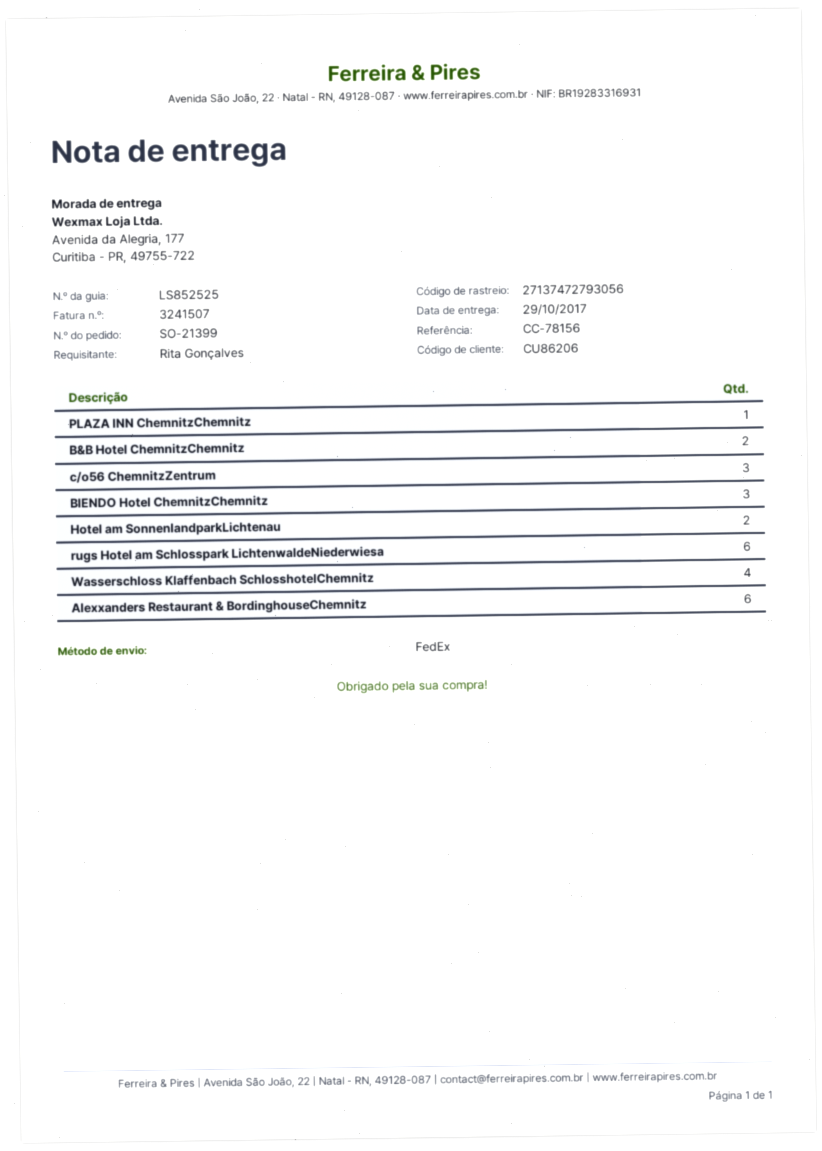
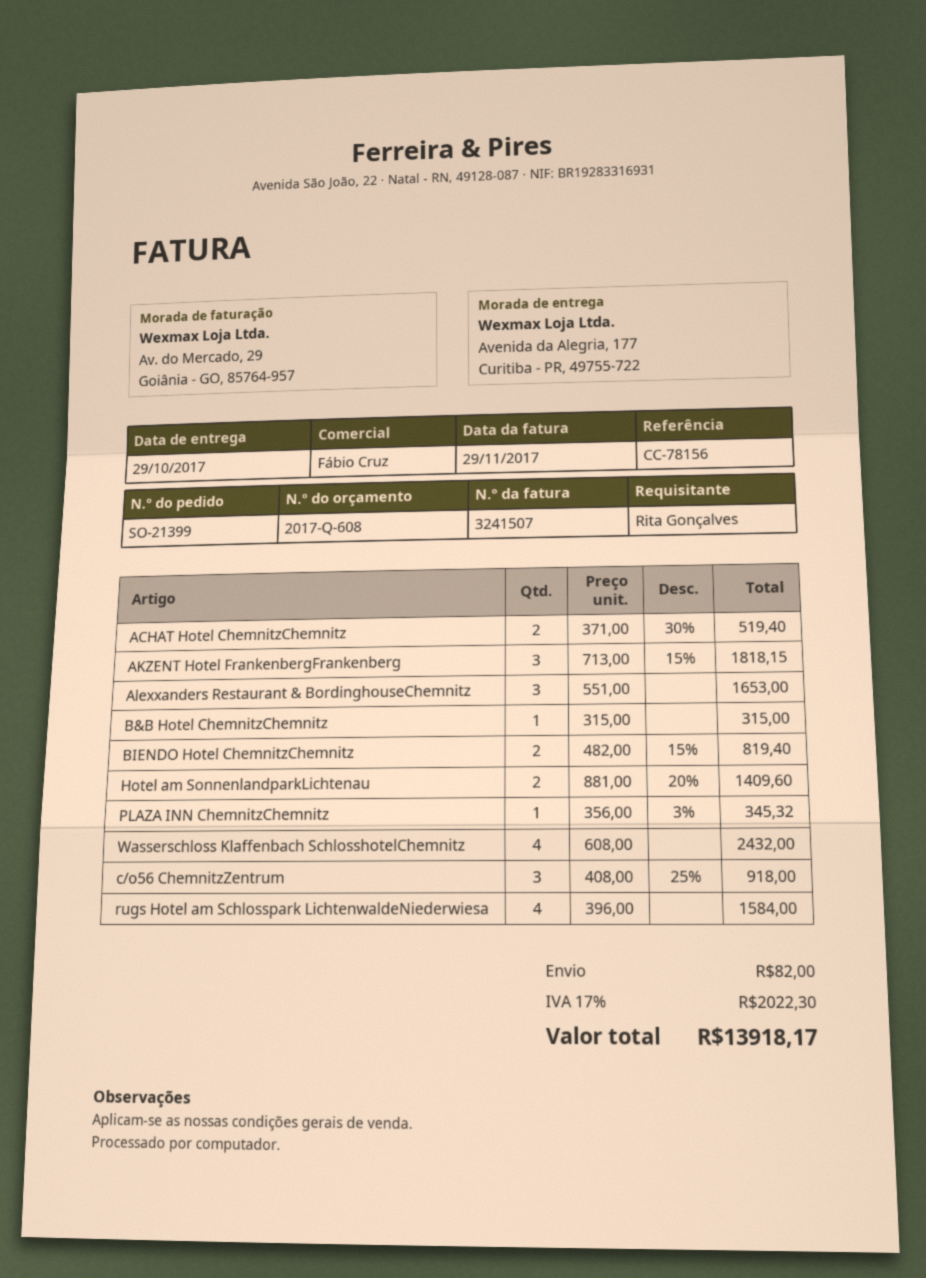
B&B Hotel ChemnitzChemnitz: 2 -> 1
BIENDO Hotel ChemnitzChemnitz: 3 -> 2
rugs Hotel am Schlosspark LichtenwaldeNiederwiesa: 6 -> 4
Alexxanders Restaurant & BordinghouseChemnitz: 6 -> 3
ACHAT Hotel ChemnitzChemnitz: none -> 2
AKZENT Hotel FrankenbergFrankenberg: none -> 3

